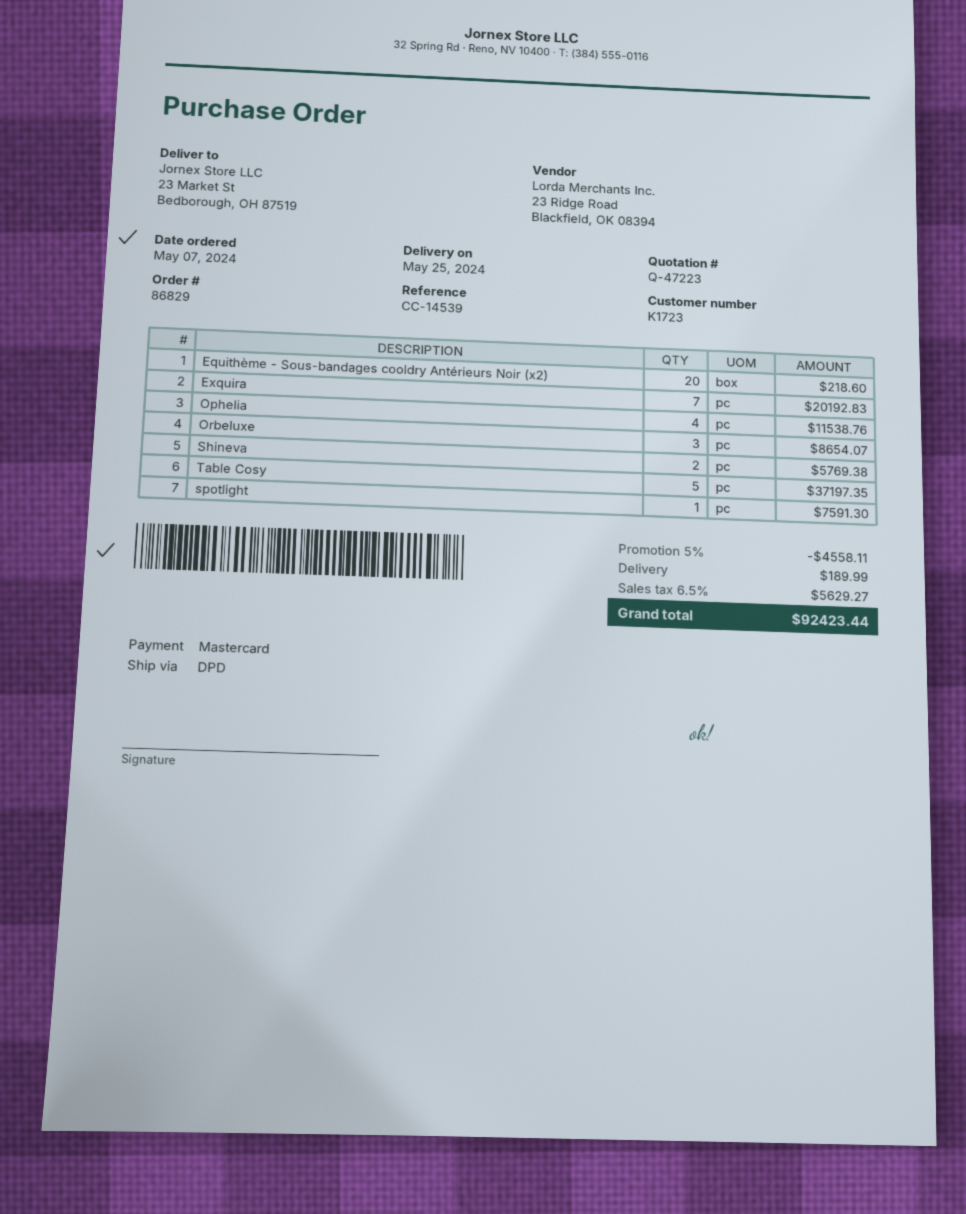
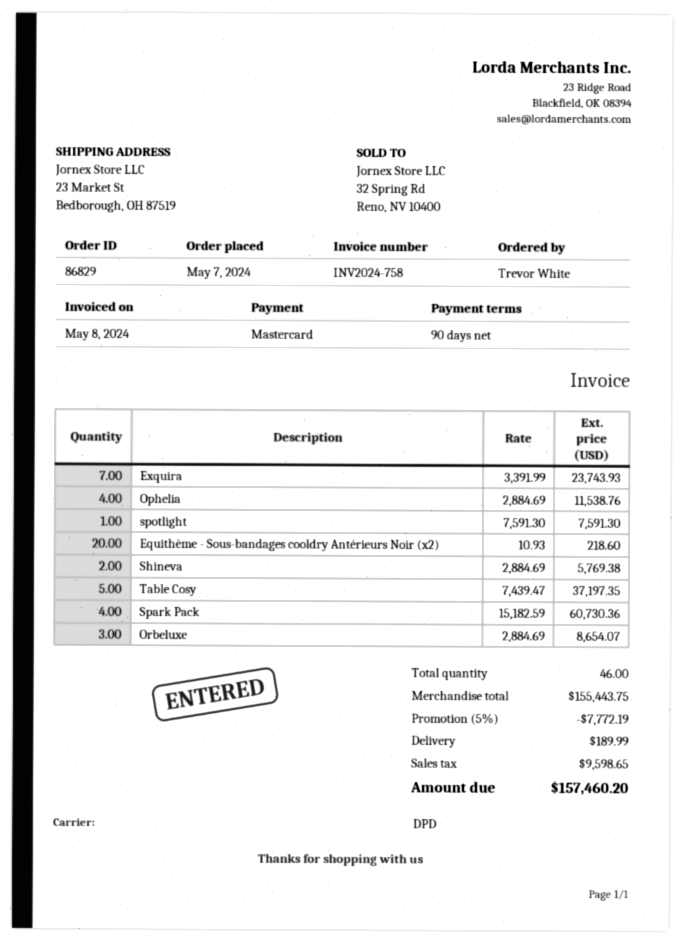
Exquira: 7 for 20192.83 -> 7 for 23743.93
Spark Pack: none -> 4 for 60730.36
discount: 5% = 4558.11 -> 5% = 7772.19
tax: 5629.27 -> 9598.65
total: 92423.44 -> 157460.20

